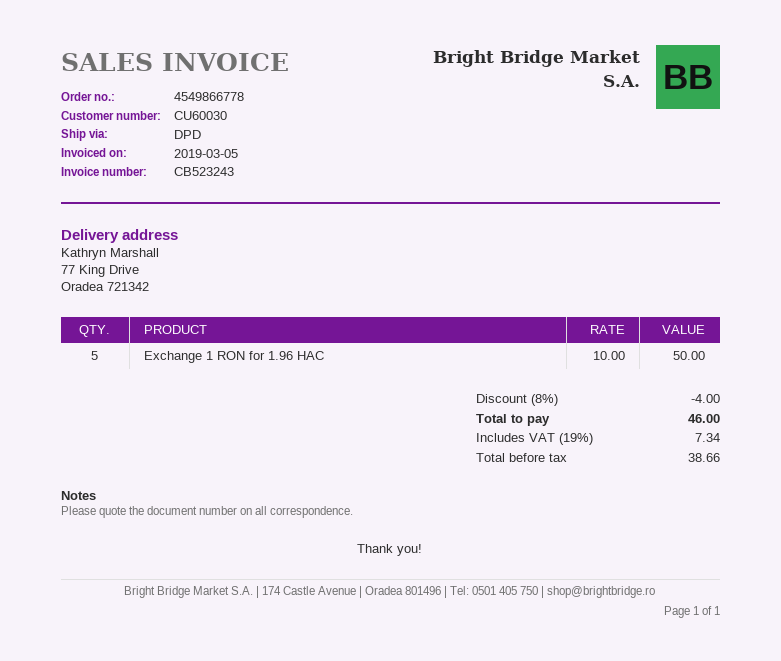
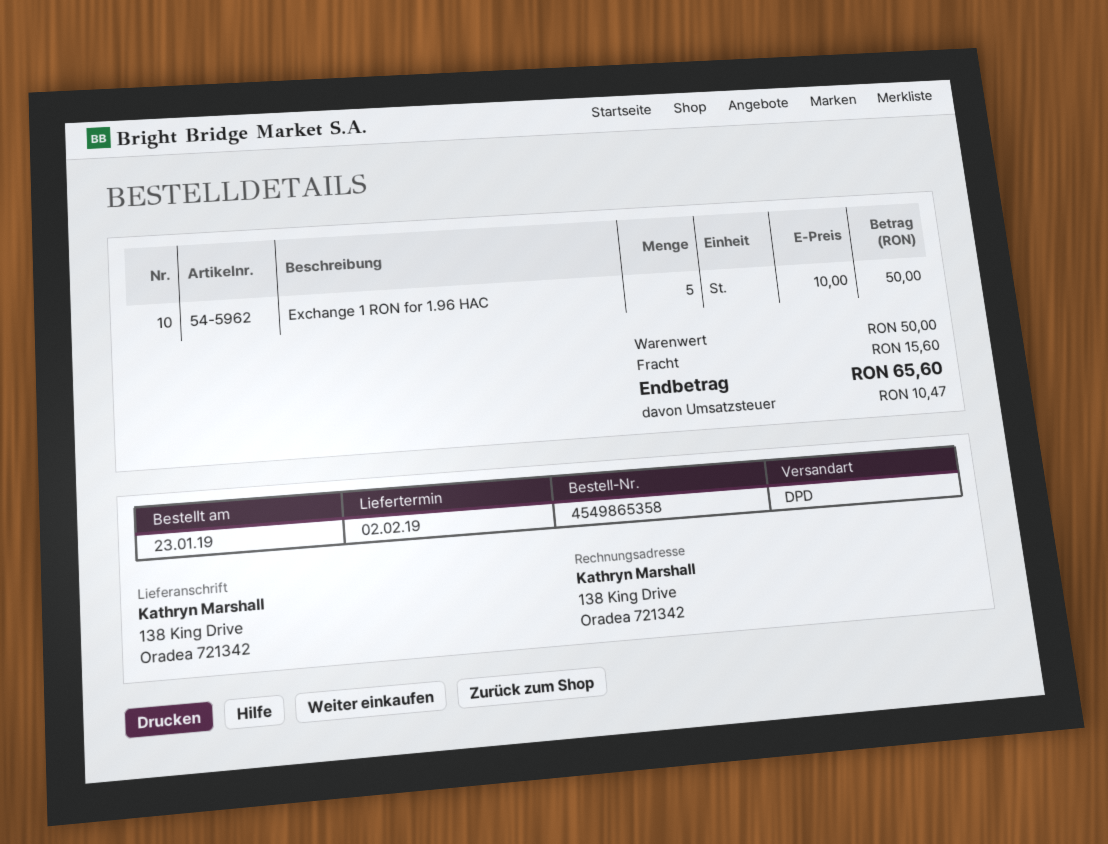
order number: 4549866778 -> 4549865358
ship to: 77 King Drive, Oradea 721342 -> 138 King Drive, Oradea 721342
discount: 8% = 4.00 -> none
shipping: none -> 15.60
tax: 7.34 -> 10.47
total: 46.00 -> 65.60

